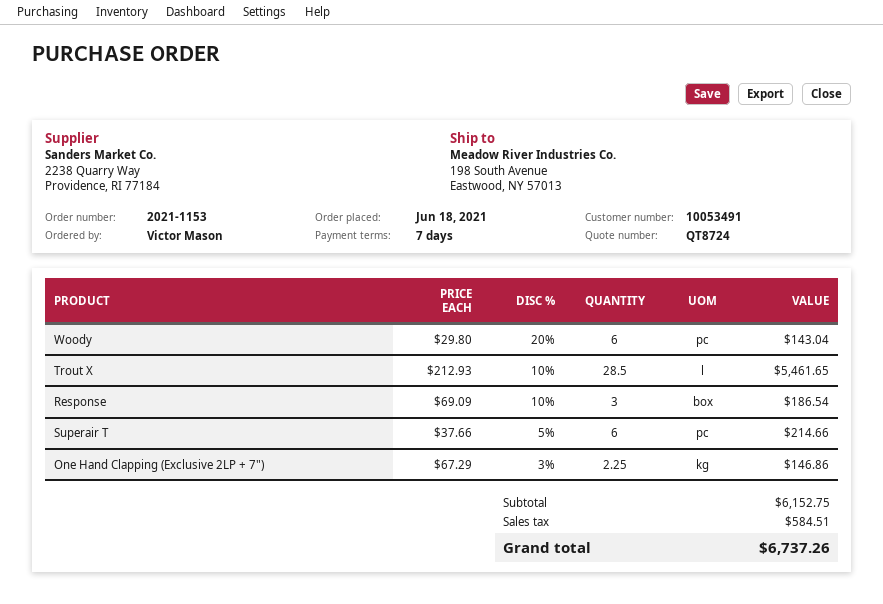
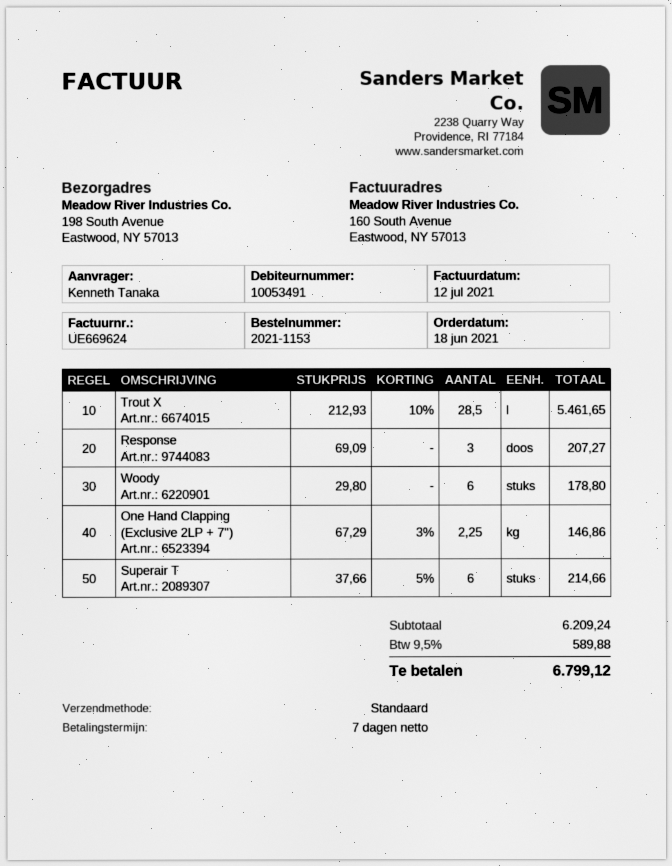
ordered by: Victor Mason -> Kenneth Tanaka
Woody: 6 x 29.80 - 20% = 143.04 -> 6 x 29.80 = 178.80
Response: 3 x 69.09 - 10% = 186.54 -> 3 x 69.09 = 207.27
subtotal: 6152.75 -> 6209.24
tax: 584.51 -> 589.88
total: 6737.26 -> 6799.12

